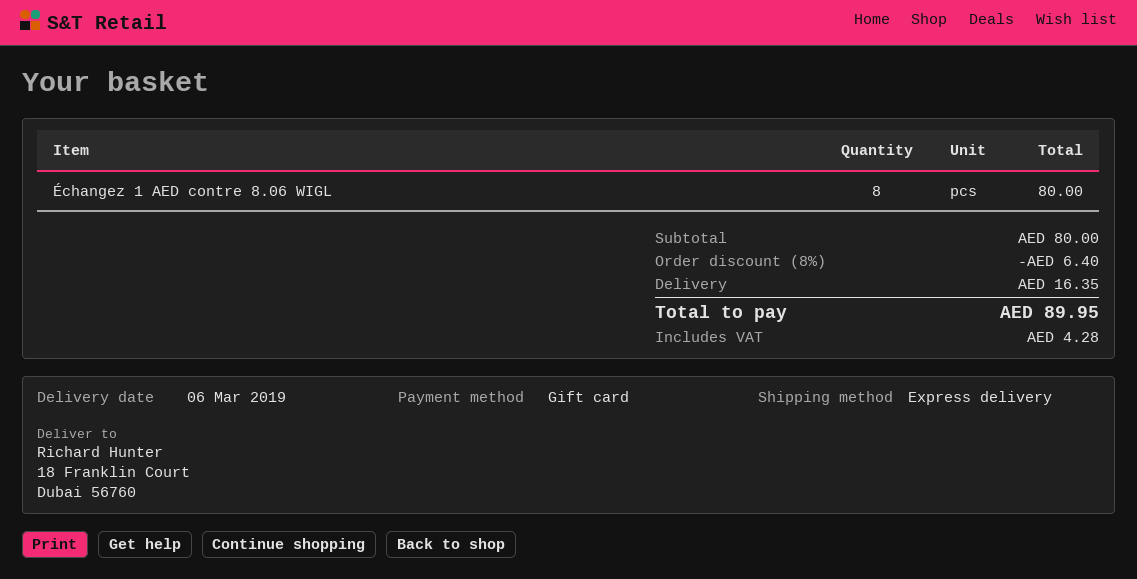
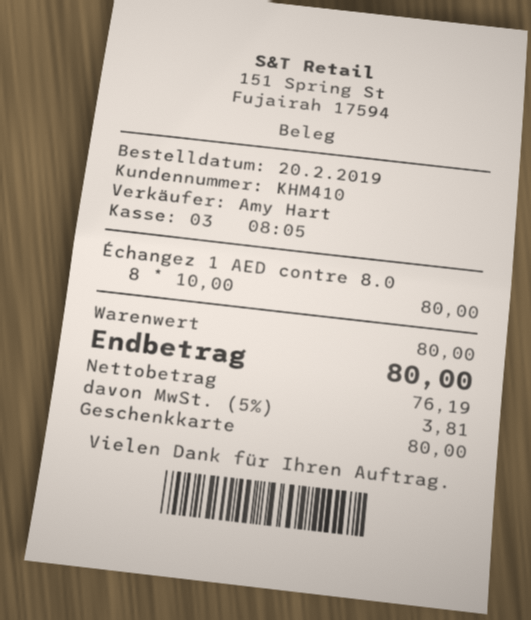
discount: 8% = 6.40 -> none
shipping: 16.35 -> none
tax: 4.28 -> 3.81
total: 89.95 -> 80.00

